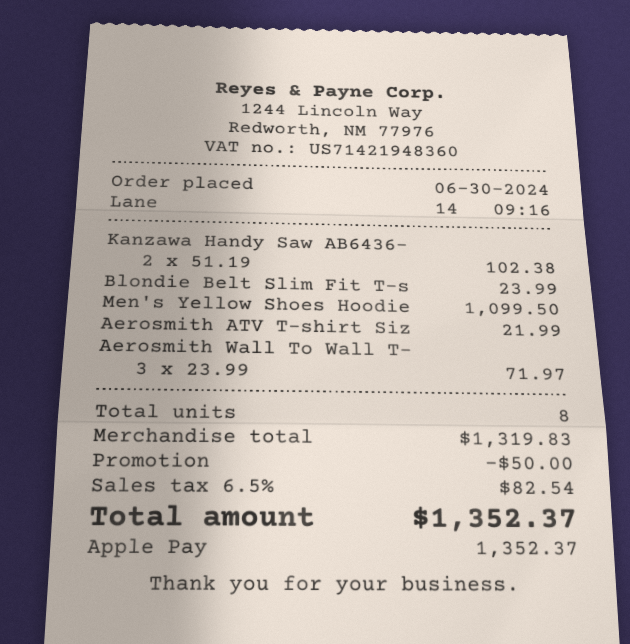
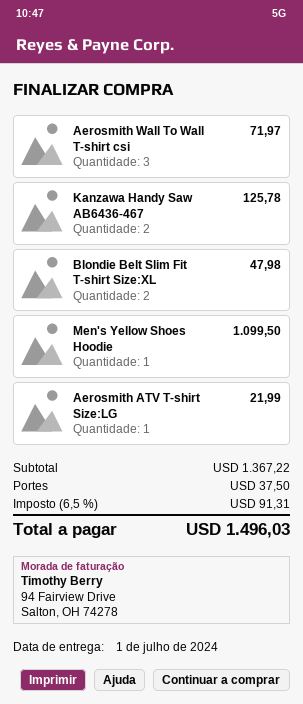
Kanzawa Handy Saw AB6436-: 2 for 102.38 -> 2 for 125.78
Blondie Belt Slim Fit T-s: 1 for 23.99 -> 2 for 47.98
subtotal: 1319.83 -> 1367.22
discount: 50.00 -> none
shipping: none -> 37.50
tax: 6.5% = 82.54 -> 6.5% = 91.31
total: 1352.37 -> 1496.03

